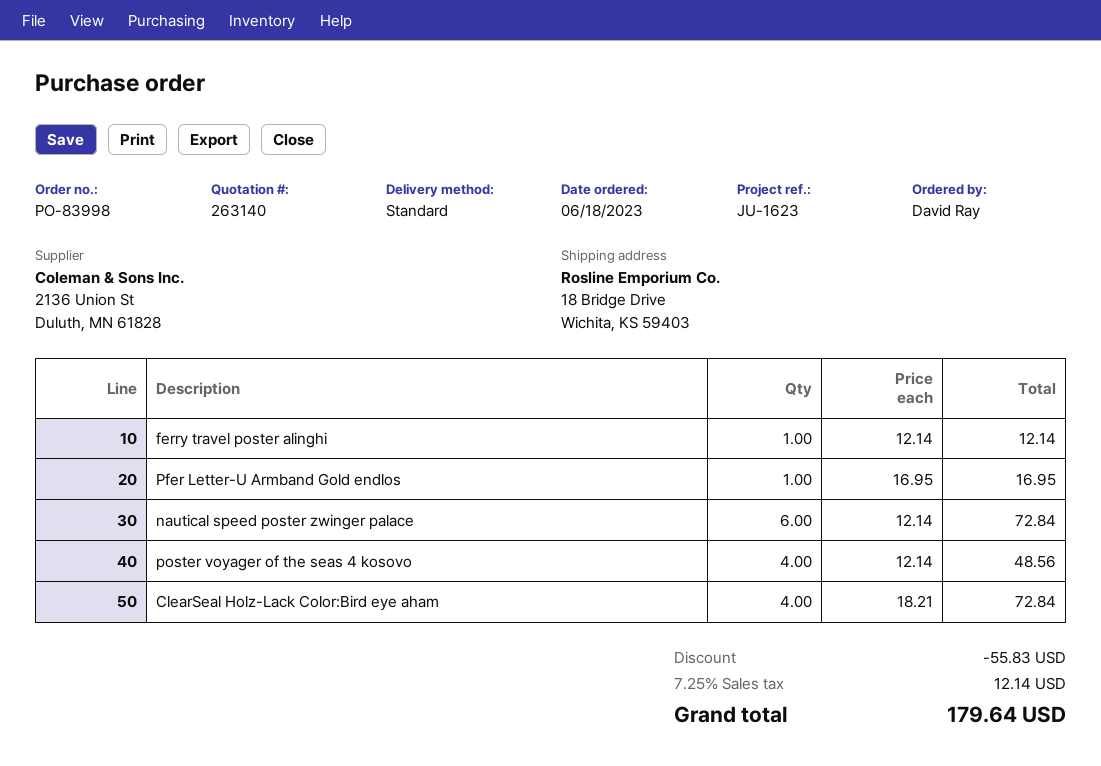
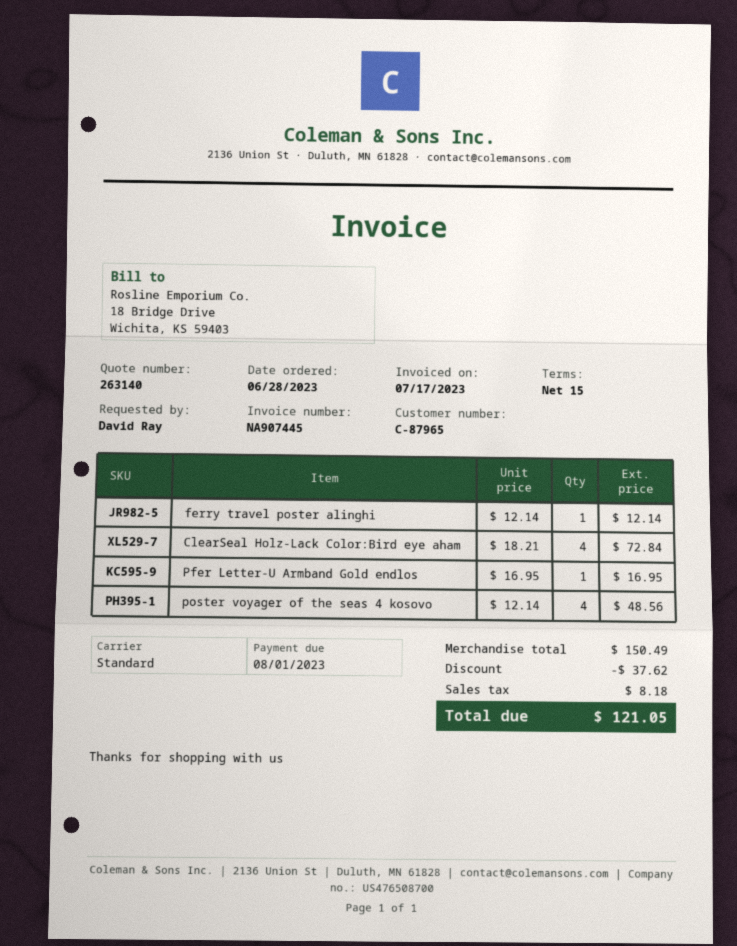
order date: 2023-06-18 -> 2023-06-28
nautical speed poster zwinger palace: 6 x 12.14 = 72.84 -> none
discount: 55.83 -> 37.62
tax: 12.14 -> 8.18
total: 179.64 -> 121.05

